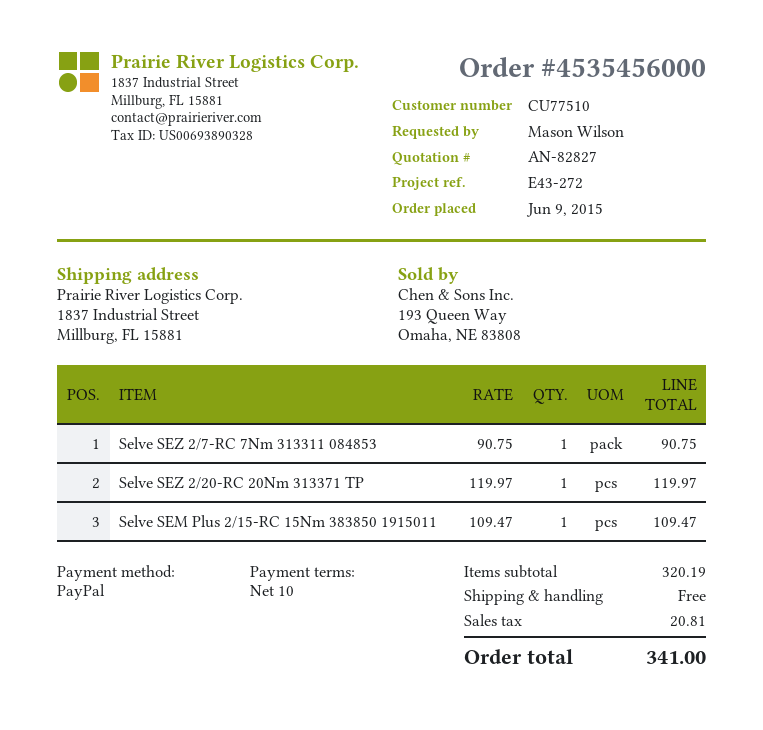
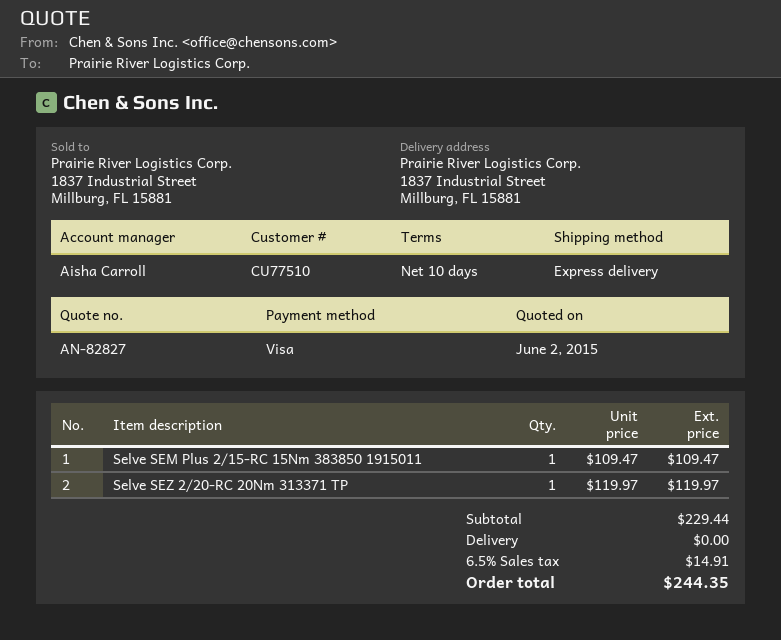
payment method: PayPal -> Visa
Selve SEZ 2/7-RC 7Nm 313311 084853: 1 x 90.75 = 90.75 -> none
subtotal: 320.19 -> 229.44
tax: 20.81 -> 14.91
total: 341.00 -> 244.35

